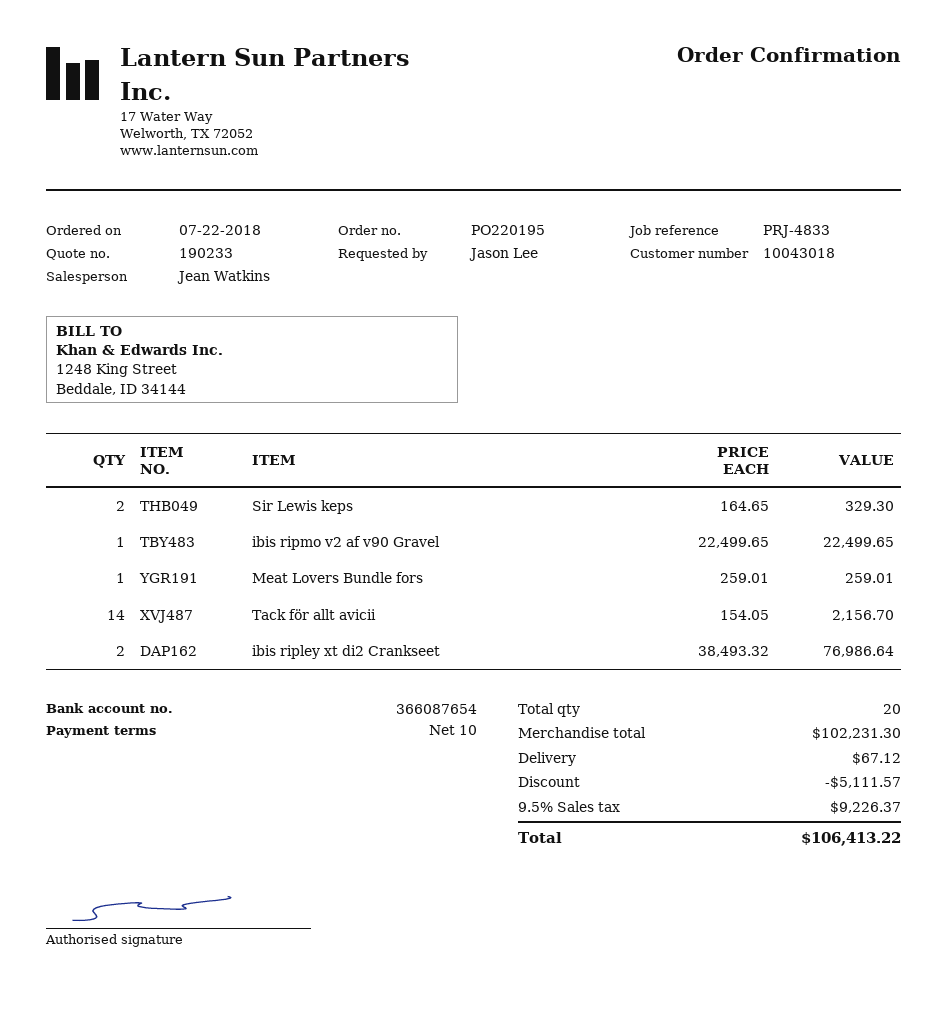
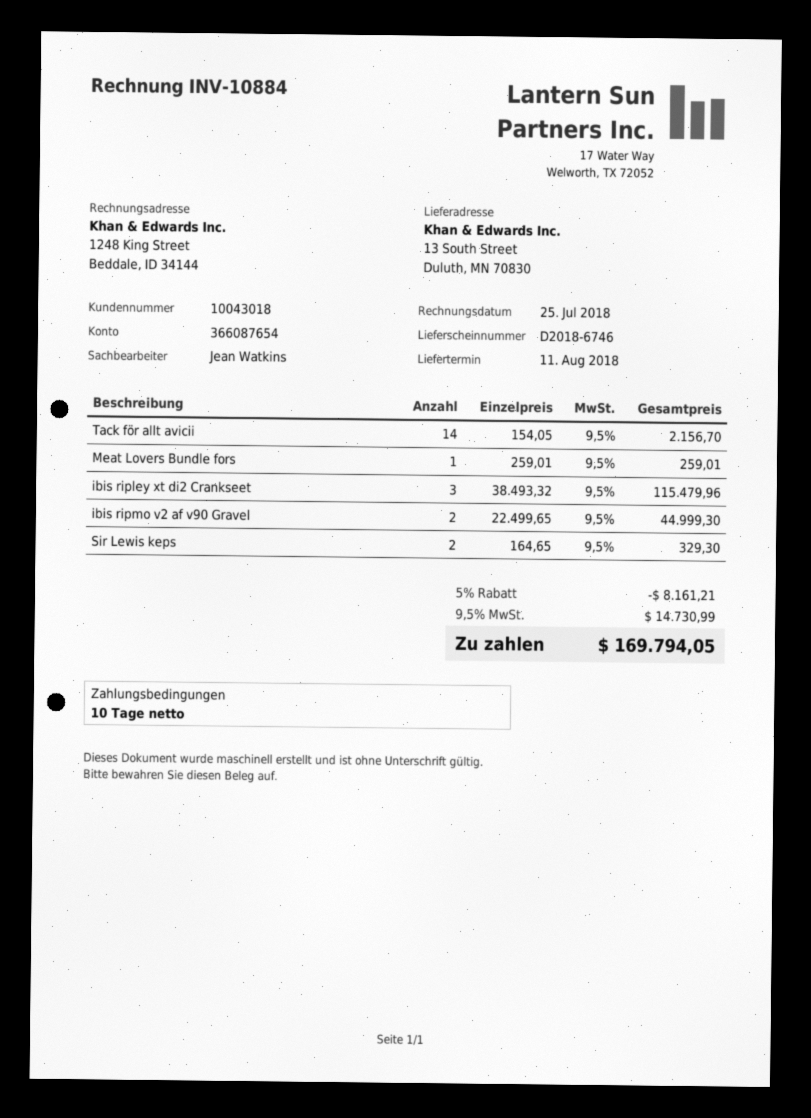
ibis ripmo v2 af v90 Gravel: 1 x 22499.65 = 22499.65 -> 2 x 22499.65 = 44999.30
ibis ripley xt di2 Crankseet: 2 x 38493.32 = 76986.64 -> 3 x 38493.32 = 115479.96
discount: 5111.57 -> 8161.21
shipping: 67.12 -> none
tax: 9.5% = 9226.37 -> 9.5% = 14730.99
total: 106413.22 -> 169794.05

